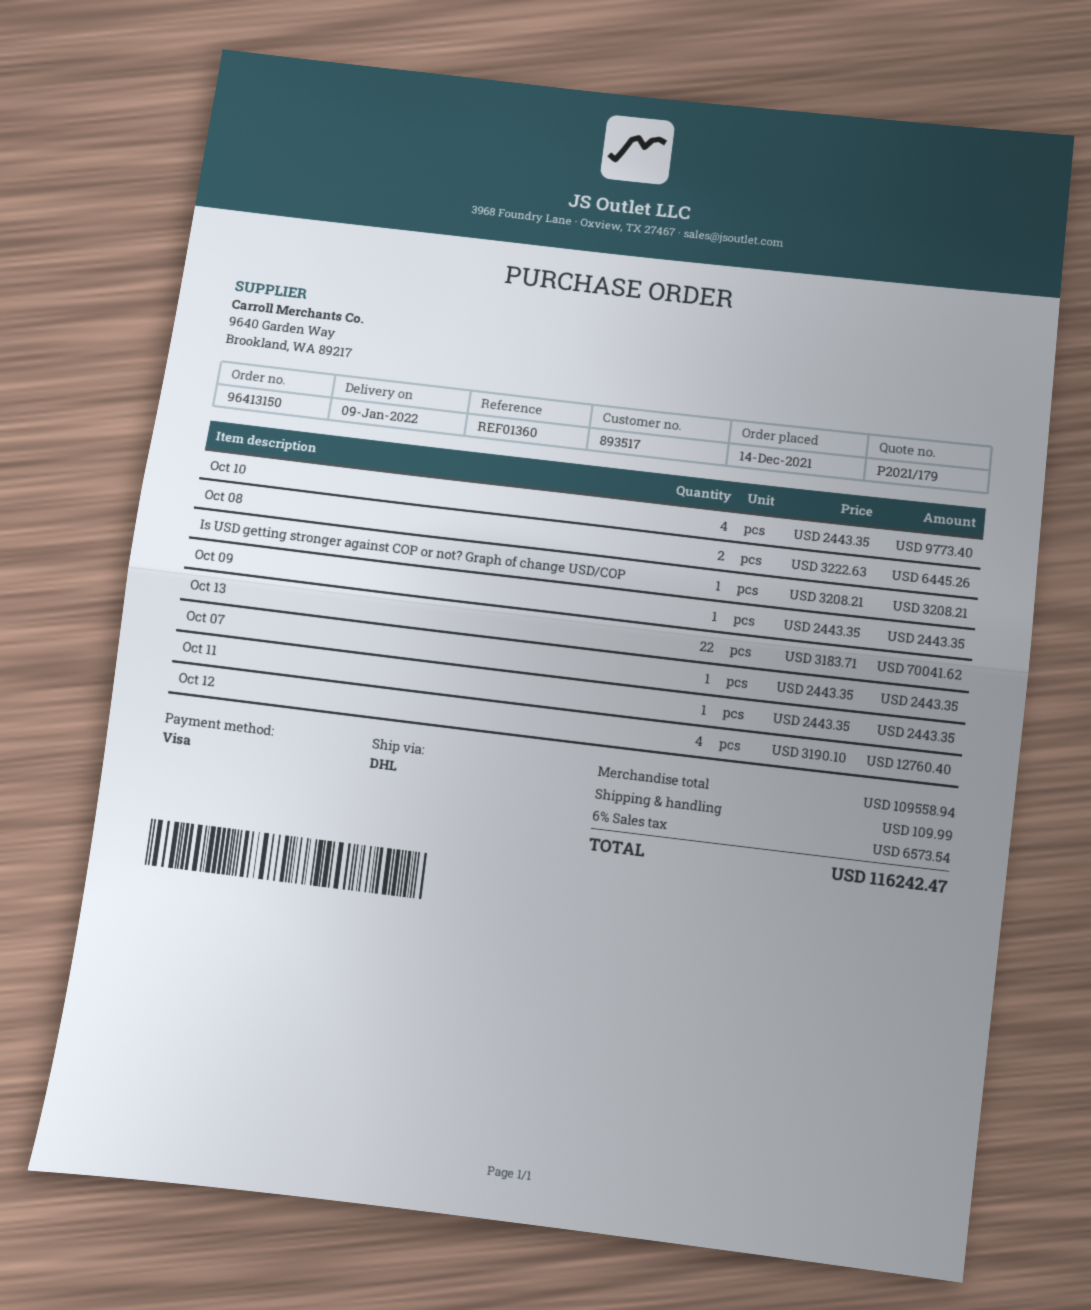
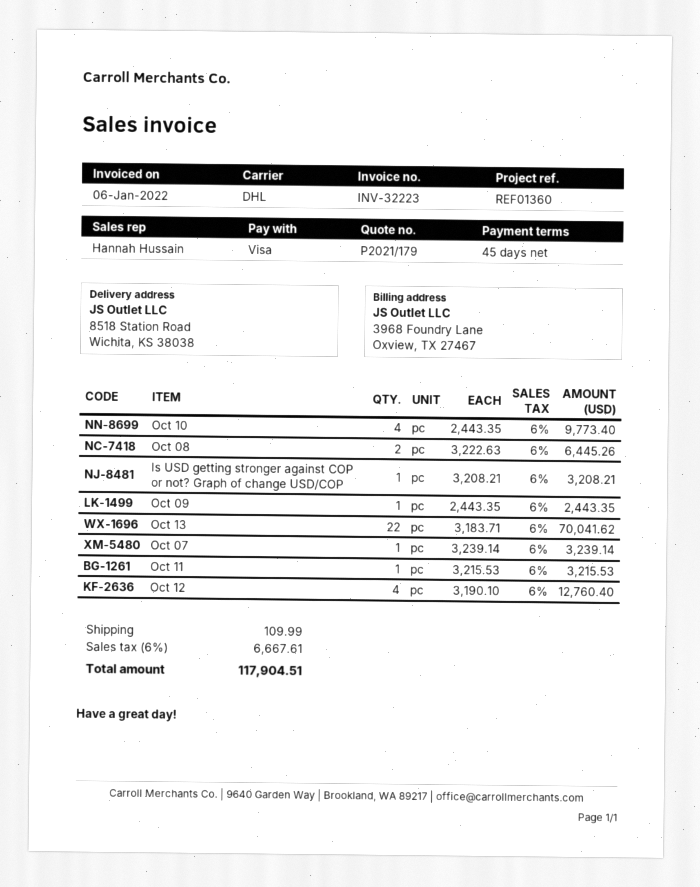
Oct 07: 1 x 2443.35 = 2443.35 -> 1 x 3239.14 = 3239.14
Oct 11: 1 x 2443.35 = 2443.35 -> 1 x 3215.53 = 3215.53
tax: 6% = 6573.54 -> 6% = 6667.61
total: 116242.47 -> 117904.51

